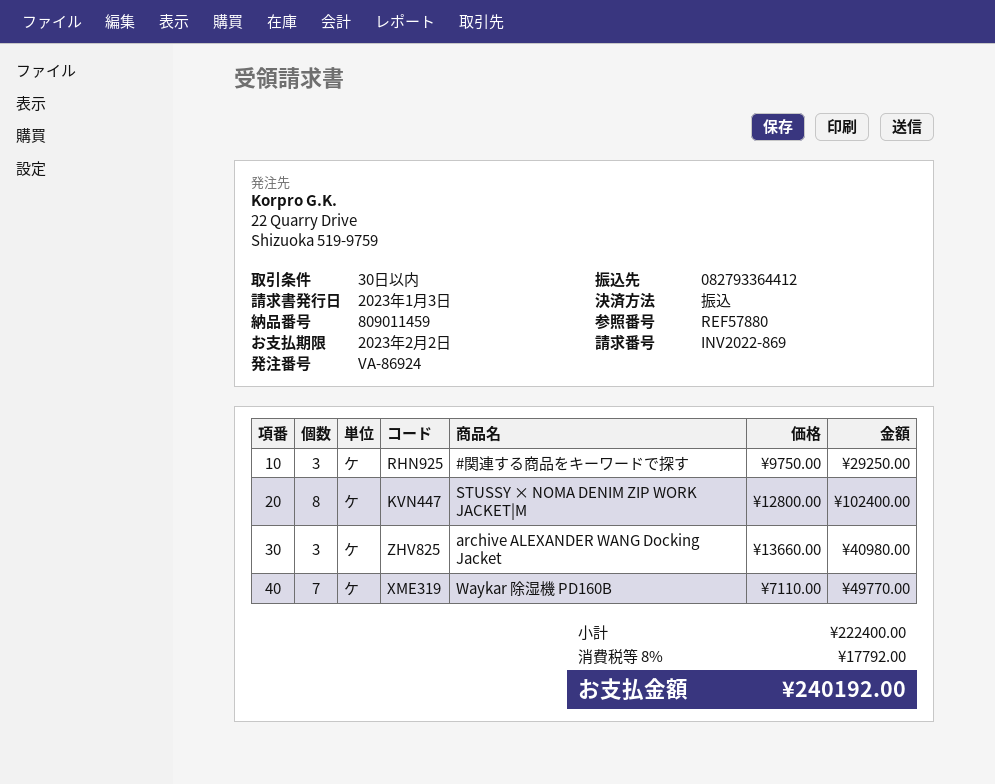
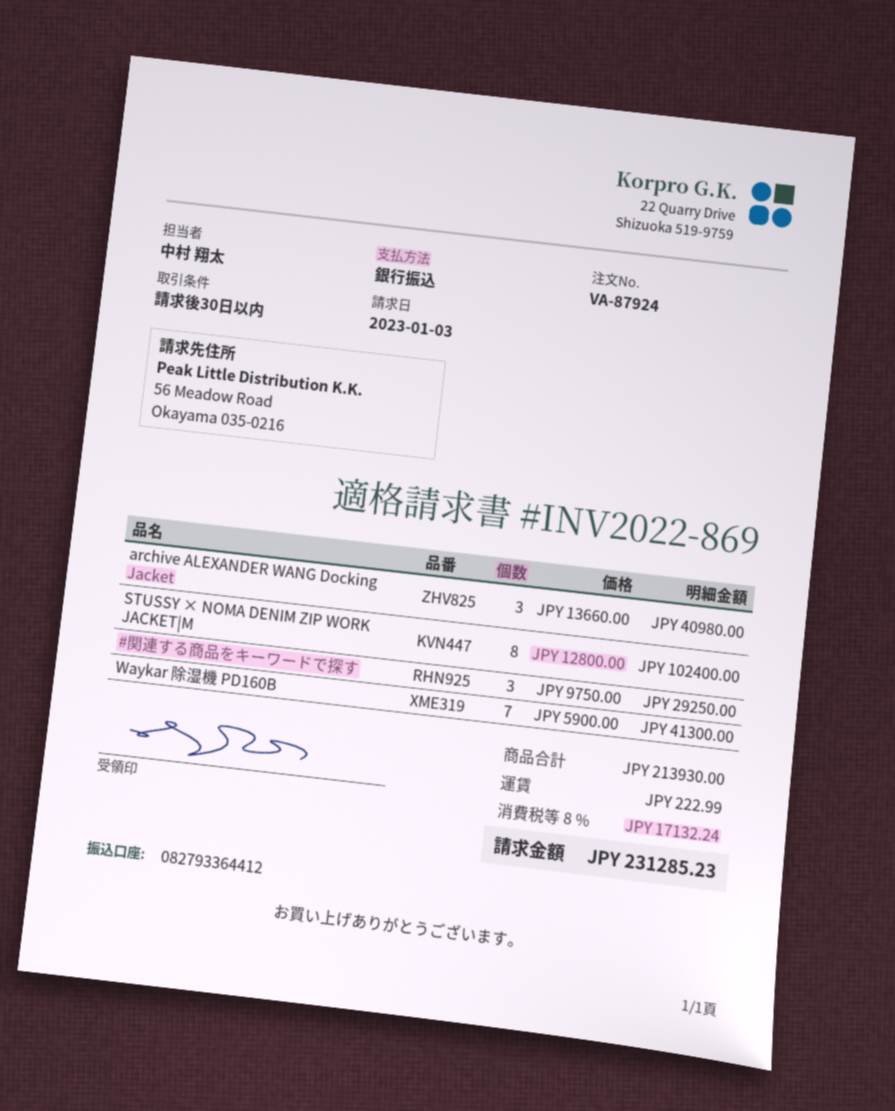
order number: VA-86924 -> VA-87924
Waykar 除湿機 PD160B: 7 x 7110.00 = 49770.00 -> 7 x 5900.00 = 41300.00
subtotal: 222400.00 -> 213930.00
shipping: none -> 222.99
tax: 8% = 17792.00 -> 8% = 17132.24
total: 240192.00 -> 231285.23

